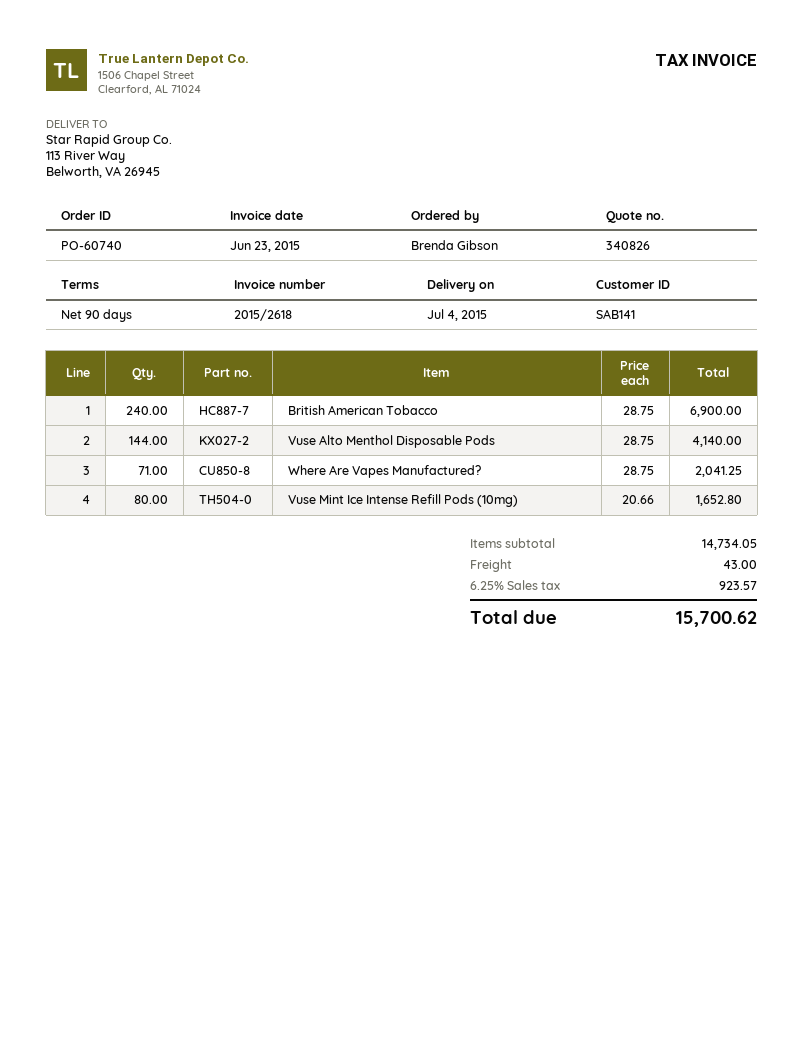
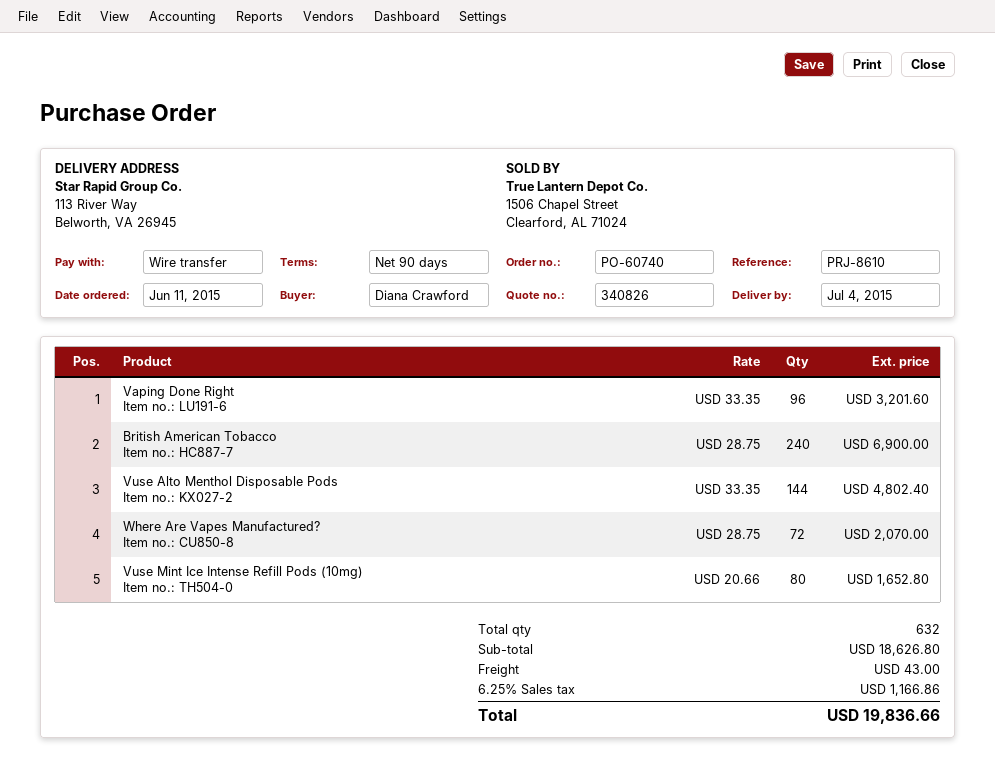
ordered by: Brenda Gibson -> Diana Crawford
Vuse Alto Menthol Disposable Pods: 144 x 28.75 = 4140.00 -> 144 x 33.35 = 4802.40
Where Are Vapes Manufactured?: 71 x 28.75 = 2041.25 -> 72 x 28.75 = 2070.00
Vaping Done Right: none -> 96 x 33.35 = 3201.60
subtotal: 14734.05 -> 18626.80
tax: 6.25% = 923.57 -> 6.25% = 1166.86
total: 15700.62 -> 19836.66

